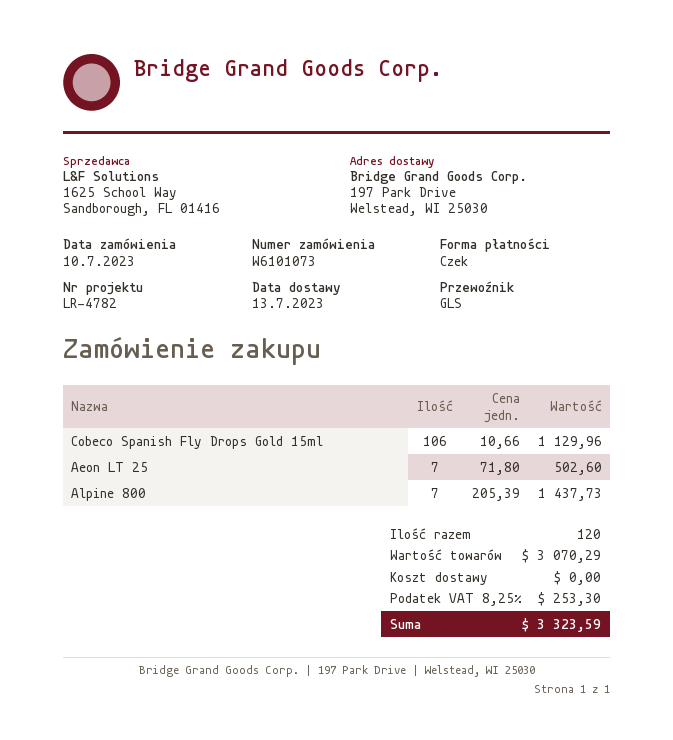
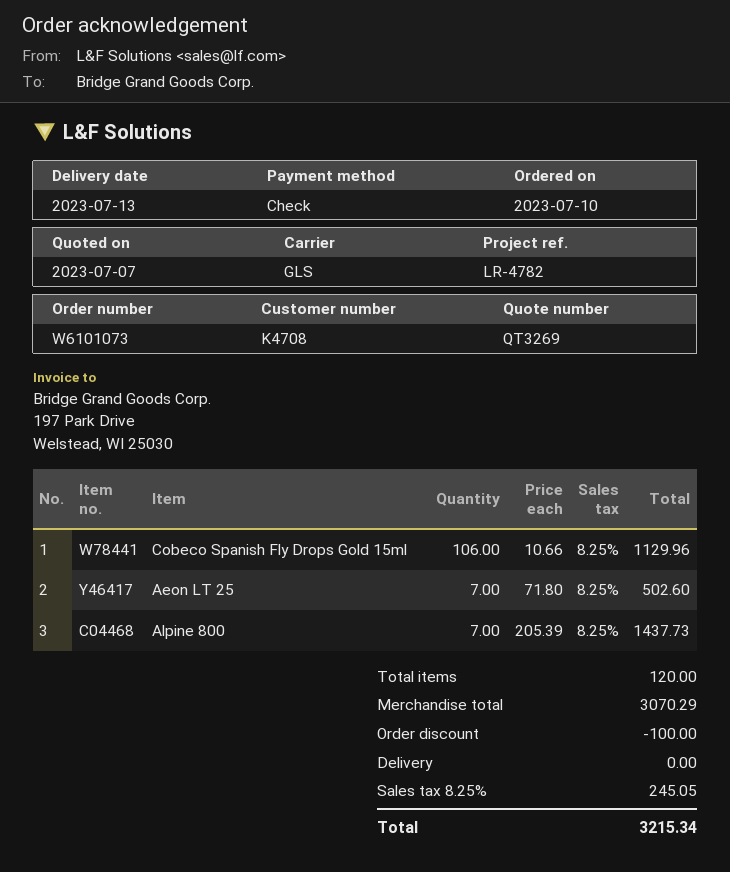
discount: none -> 100.00
tax: 8.25% = 253.30 -> 8.25% = 245.05
total: 3323.59 -> 3215.34

